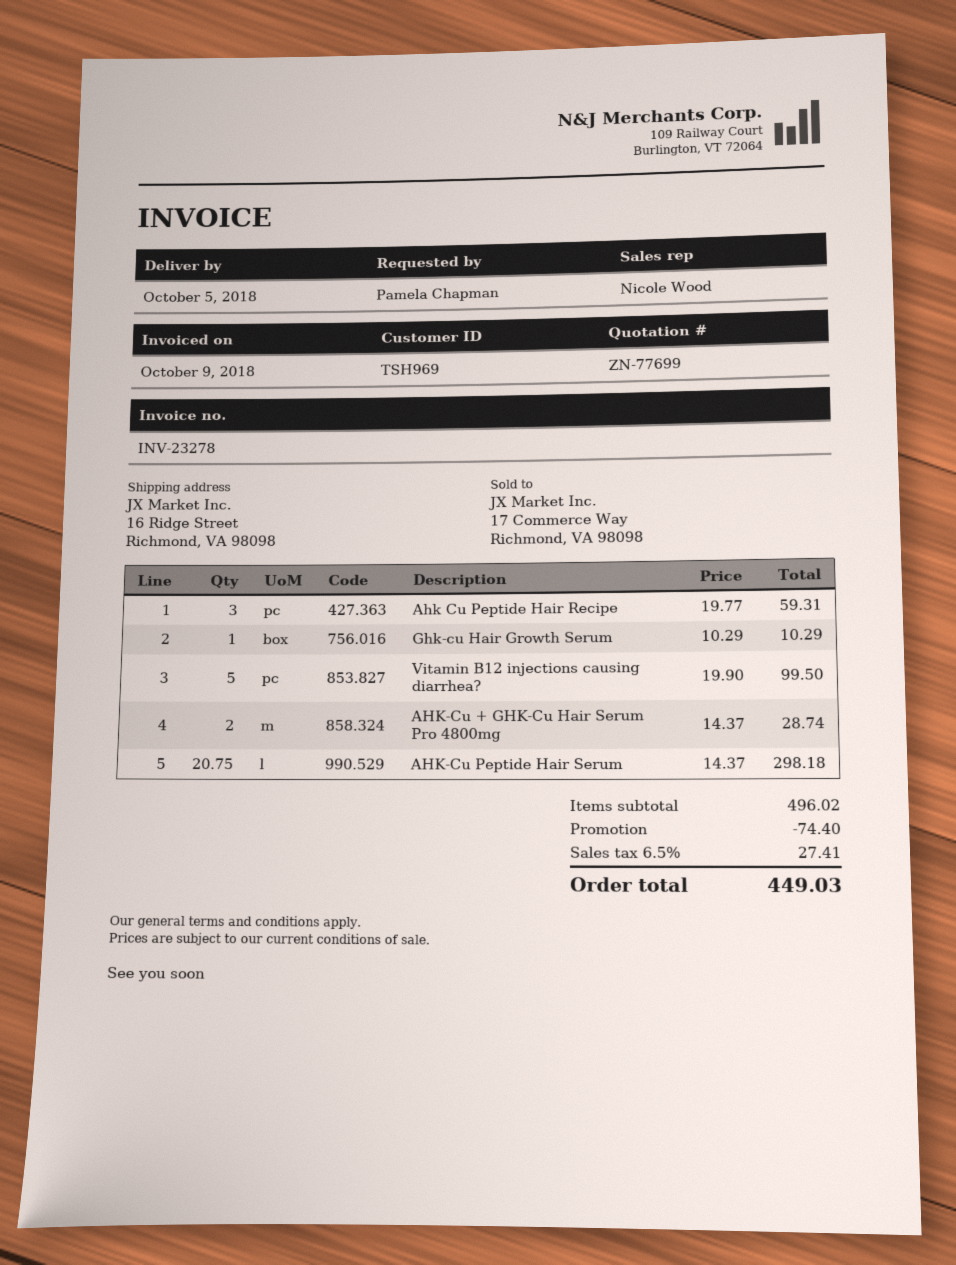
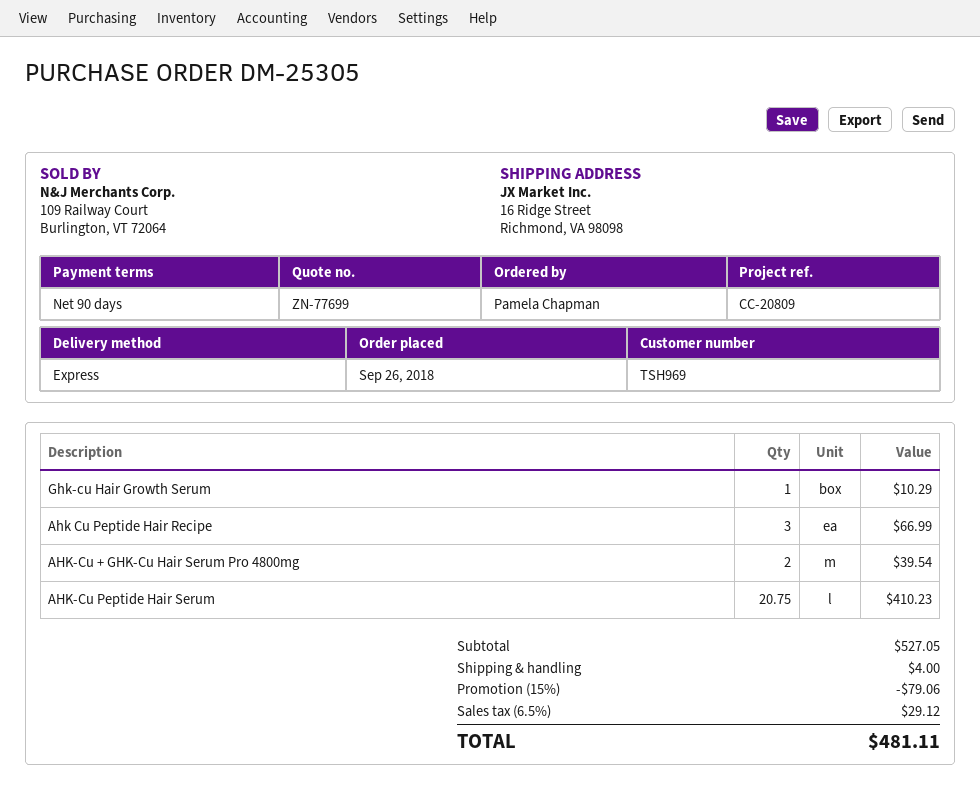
Ahk Cu Peptide Hair Recipe: 3 for 59.31 -> 3 for 66.99
Vitamin B12 injections causing diarrhea?: 5 for 99.50 -> none
AHK-Cu + GHK-Cu Hair Serum Pro 4800mg: 2 for 28.74 -> 2 for 39.54
AHK-Cu Peptide Hair Serum: 20.75 for 298.18 -> 20.75 for 410.23
subtotal: 496.02 -> 527.05
discount: 74.40 -> 79.06
shipping: none -> 4.00
tax: 6.5% = 27.41 -> 6.5% = 29.12
total: 449.03 -> 481.11

